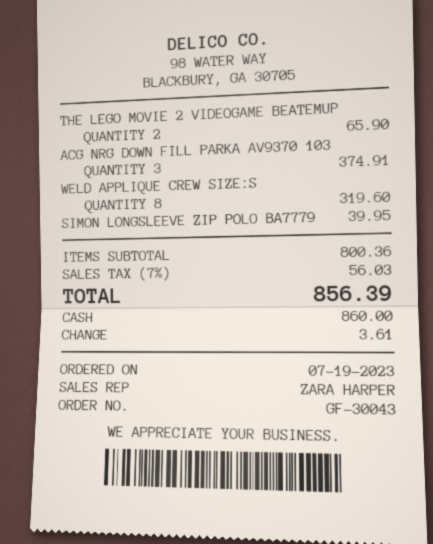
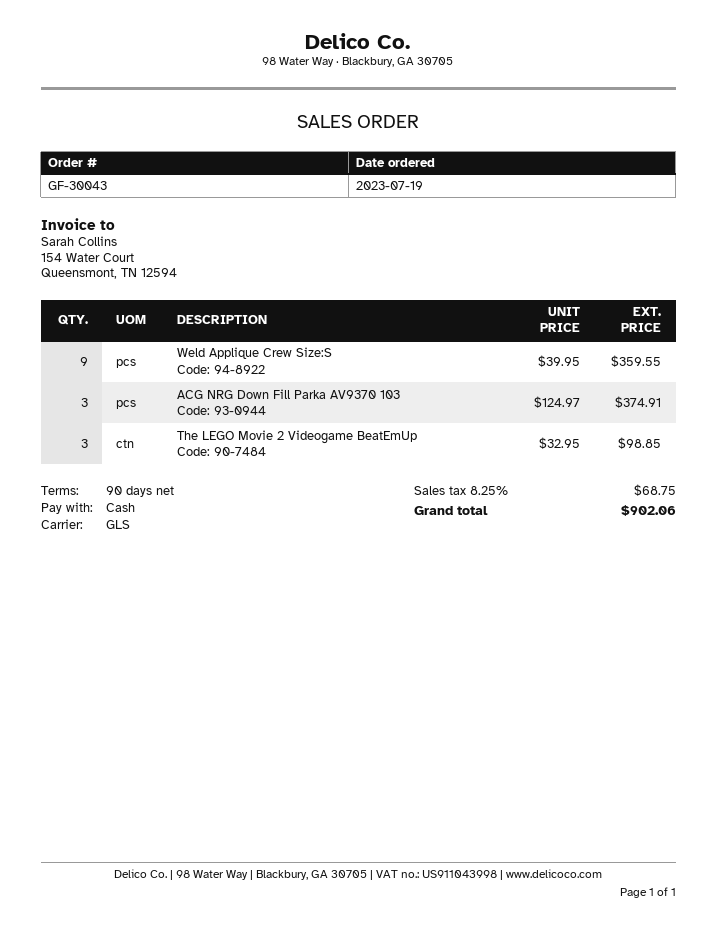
THE LEGO MOVIE 2 VIDEOGAME BEATEMUP: 2 for 65.90 -> 3 for 98.85
WELD APPLIQUE CREW SIZE:S: 8 for 319.60 -> 9 for 359.55
SIMON LONGSLEEVE ZIP POLO BA7779: 1 for 39.95 -> none
tax: 7% = 56.03 -> 8.25% = 68.75
total: 856.39 -> 902.06

